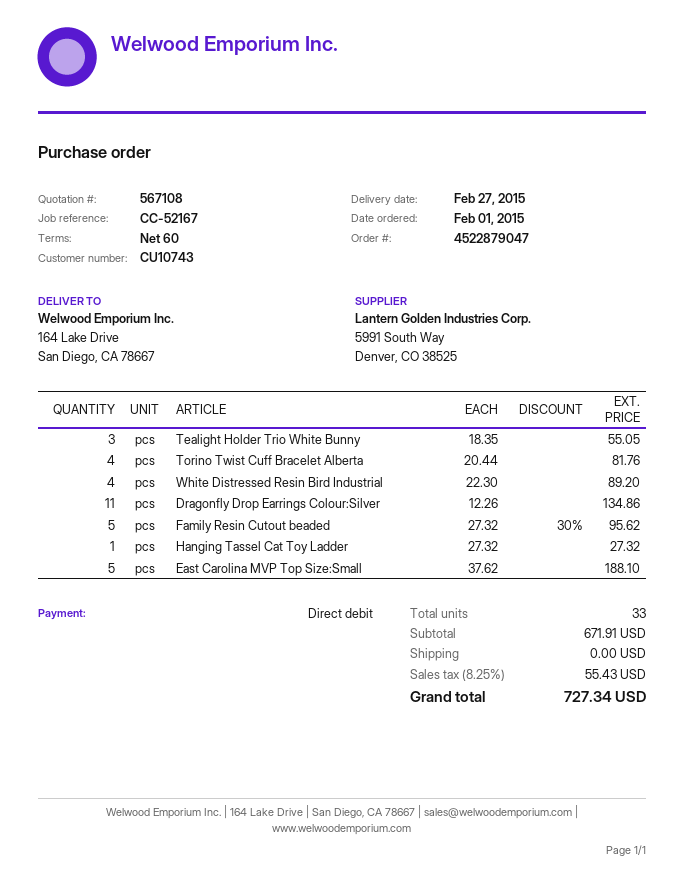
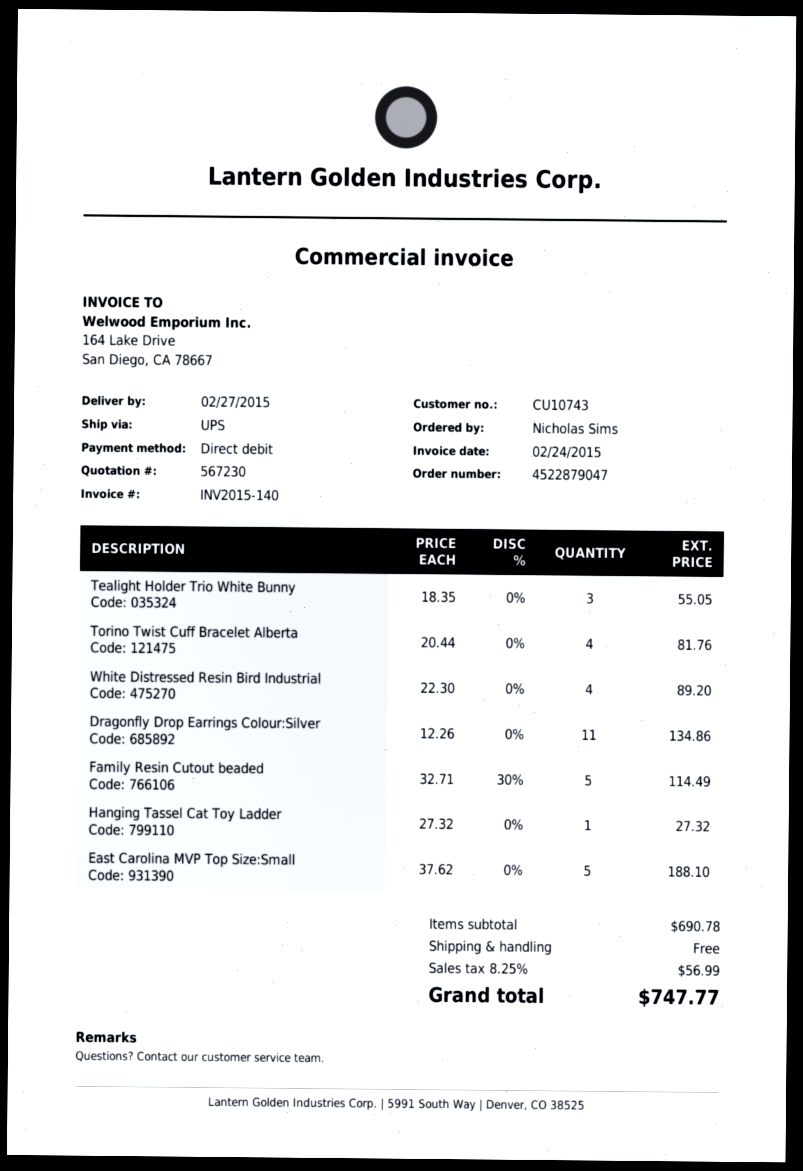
quote number: 567108 -> 567230
Family Resin Cutout beaded: 5 x 27.32 - 30% = 95.62 -> 5 x 32.71 - 30% = 114.49
subtotal: 671.91 -> 690.78
tax: 8.25% = 55.43 -> 8.25% = 56.99
total: 727.34 -> 747.77

